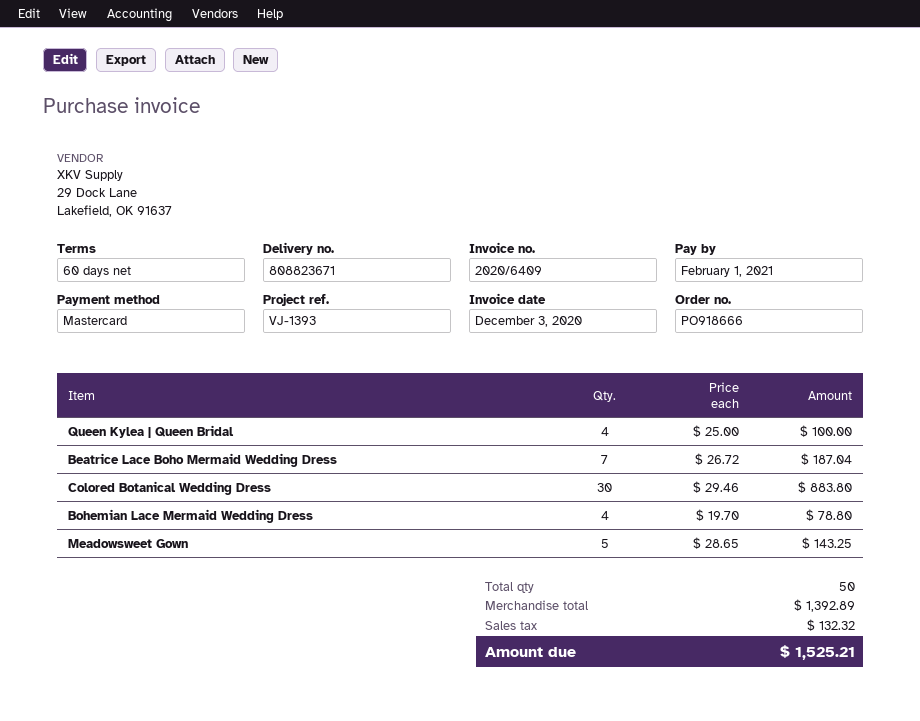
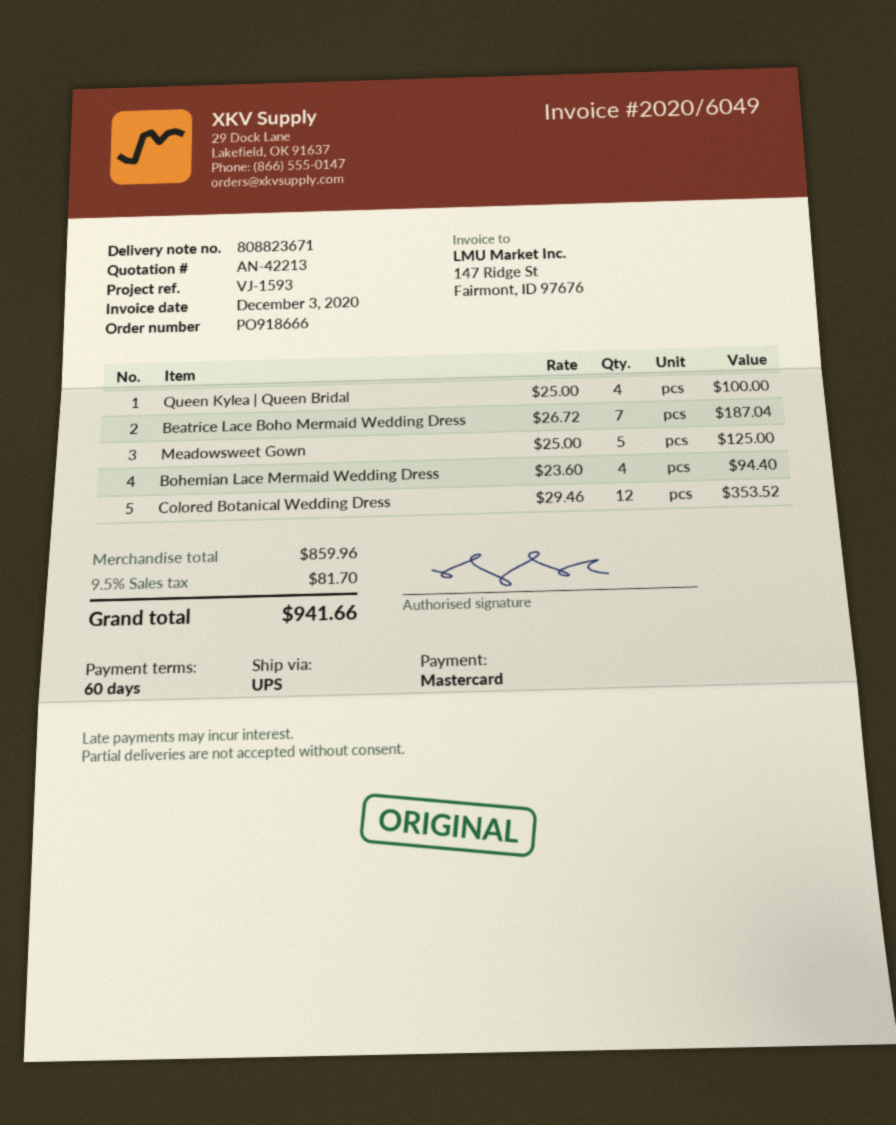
invoice number: 2020/6409 -> 2020/6049
reference: VJ-1393 -> VJ-1593
Colored Botanical Wedding Dress: 30 x 29.46 = 883.80 -> 12 x 29.46 = 353.52
Bohemian Lace Mermaid Wedding Dress: 4 x 19.70 = 78.80 -> 4 x 23.60 = 94.40
Meadowsweet Gown: 5 x 28.65 = 143.25 -> 5 x 25.00 = 125.00
subtotal: 1392.89 -> 859.96
tax: 132.32 -> 81.70
total: 1525.21 -> 941.66

